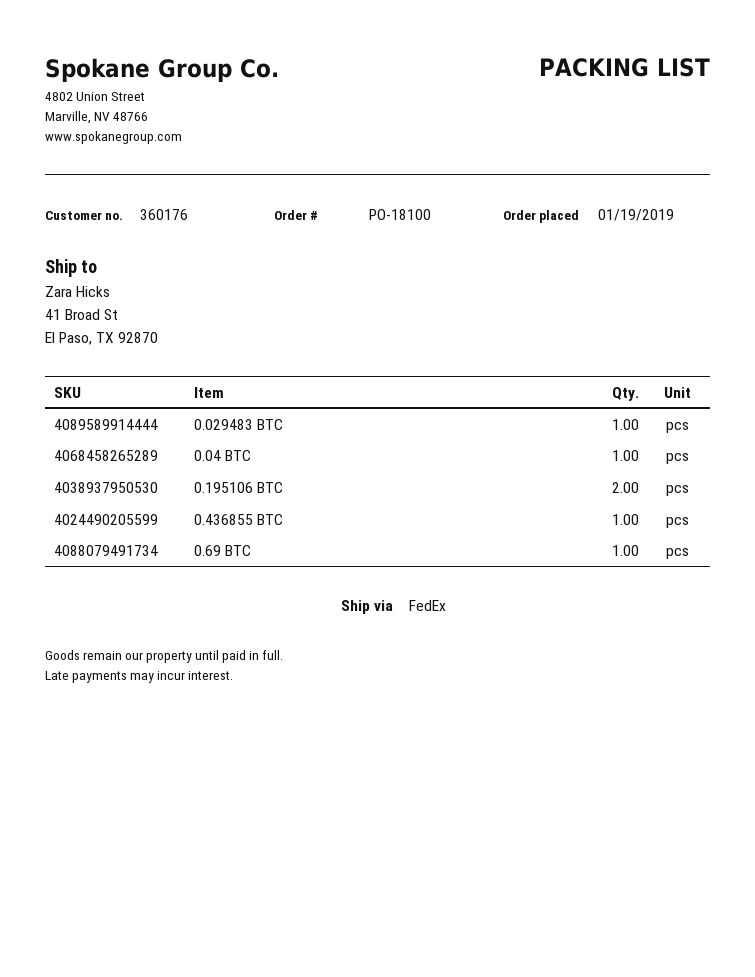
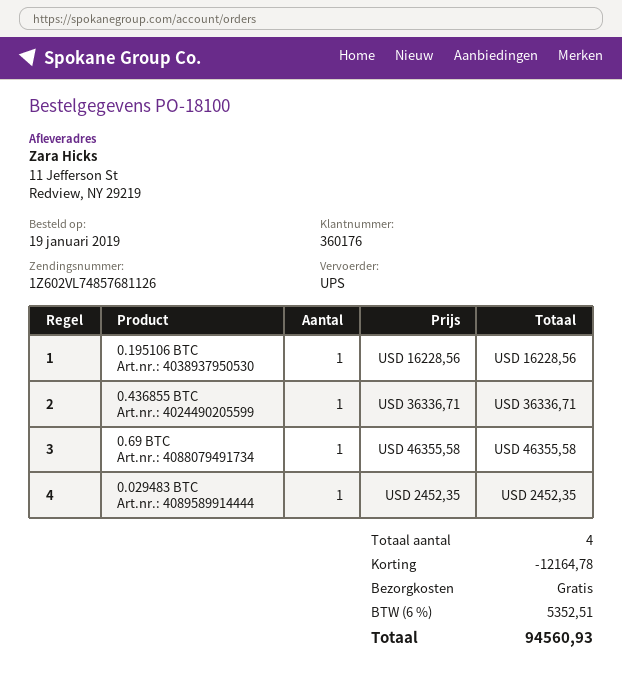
shipping method: FedEx -> UPS
ship to: 41 Broad St, El Paso, TX 92870 -> 11 Jefferson St, Redview, NY 29219
0.04 BTC: 1 -> none
0.195106 BTC: 2 -> 1

